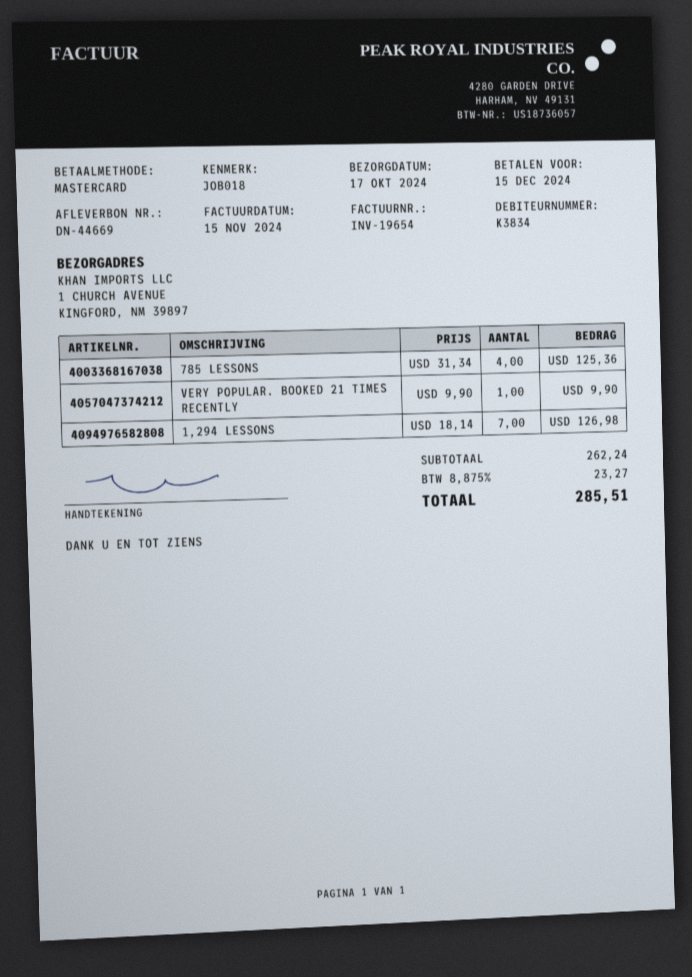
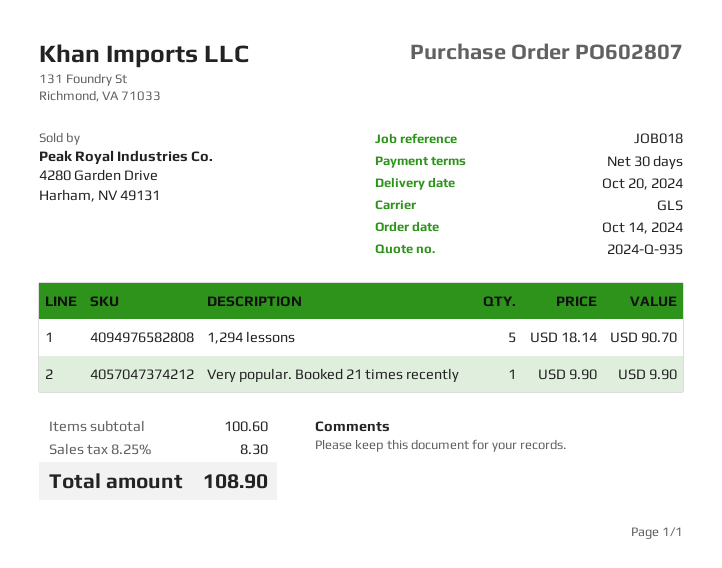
delivery date: 2024-10-17 -> 2024-10-20
785 LESSONS: 4 x 31.34 = 125.36 -> none
1,294 LESSONS: 7 x 18.14 = 126.98 -> 5 x 18.14 = 90.70
subtotal: 262.24 -> 100.60
tax: 8.875% = 23.27 -> 8.25% = 8.30
total: 285.51 -> 108.90

